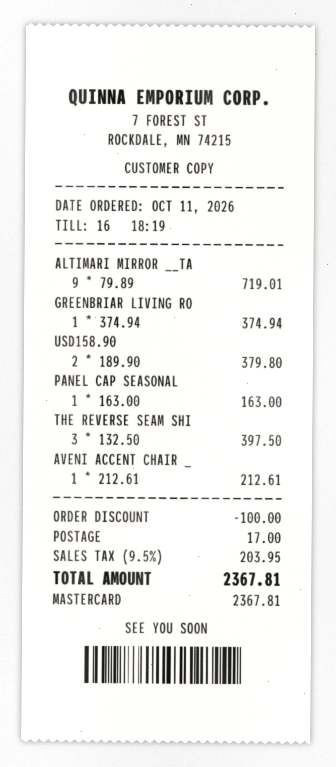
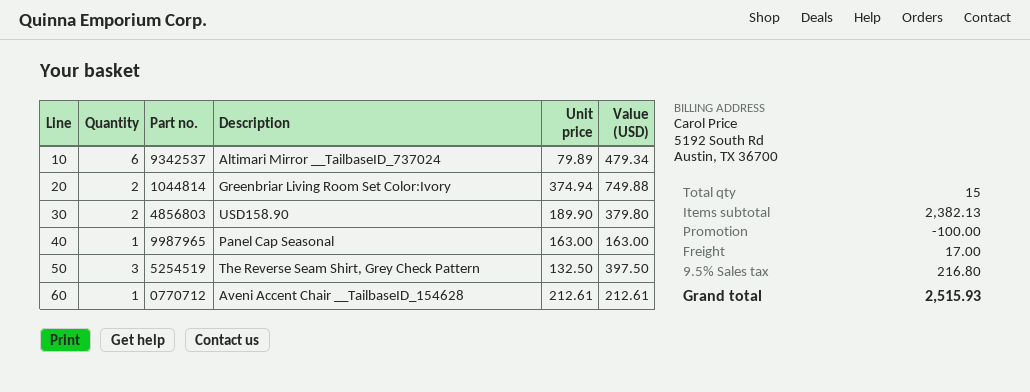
ALTIMARI MIRROR __TA: 9 x 79.89 = 719.01 -> 6 x 79.89 = 479.34
GREENBRIAR LIVING RO: 1 x 374.94 = 374.94 -> 2 x 374.94 = 749.88
tax: 9.5% = 203.95 -> 9.5% = 216.80
total: 2367.81 -> 2515.93

